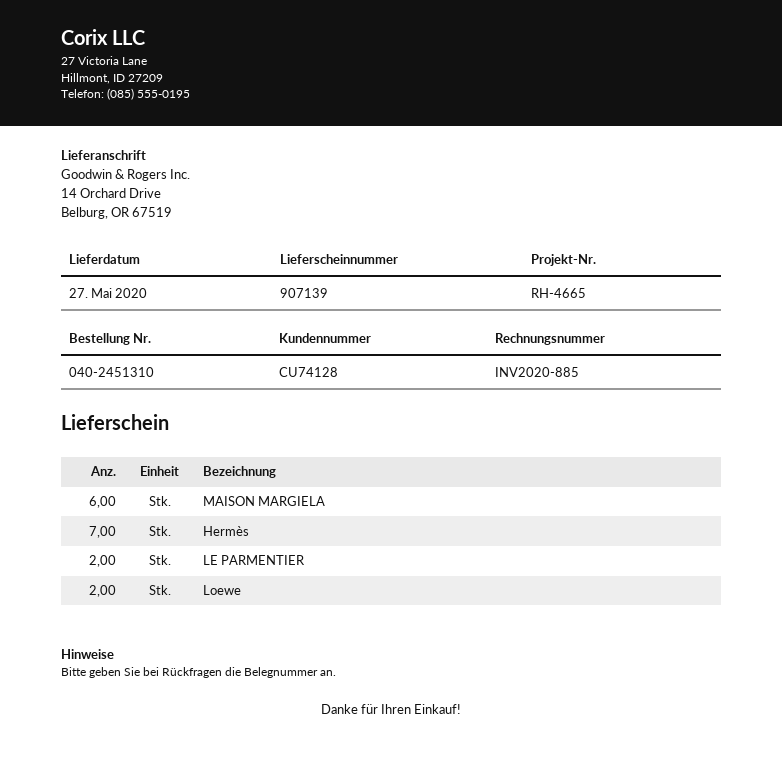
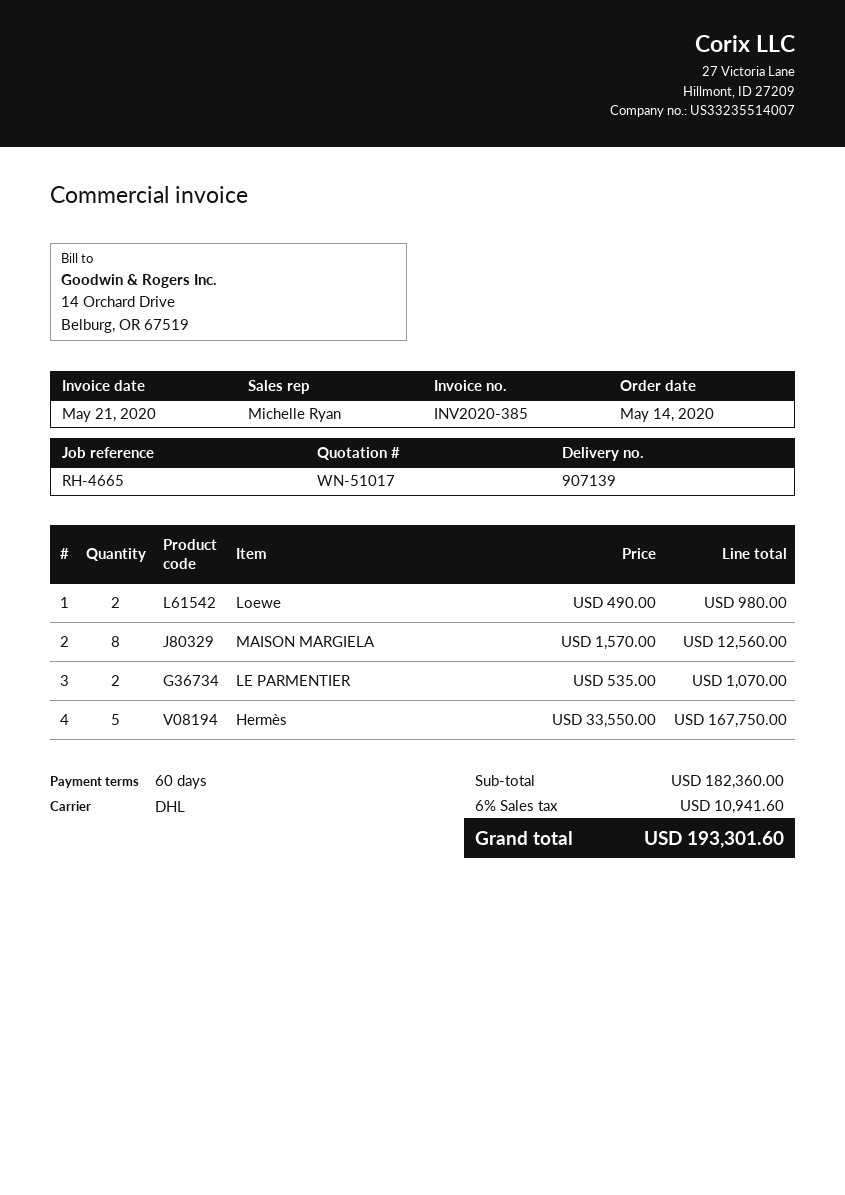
invoice number: INV2020-885 -> INV2020-385
MAISON MARGIELA: 6 -> 8
Hermès: 7 -> 5

